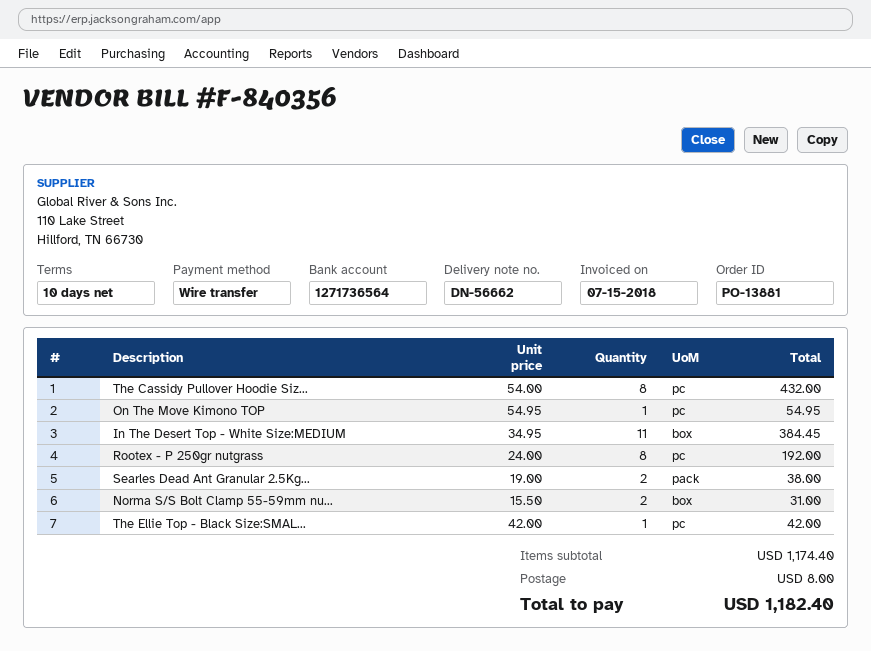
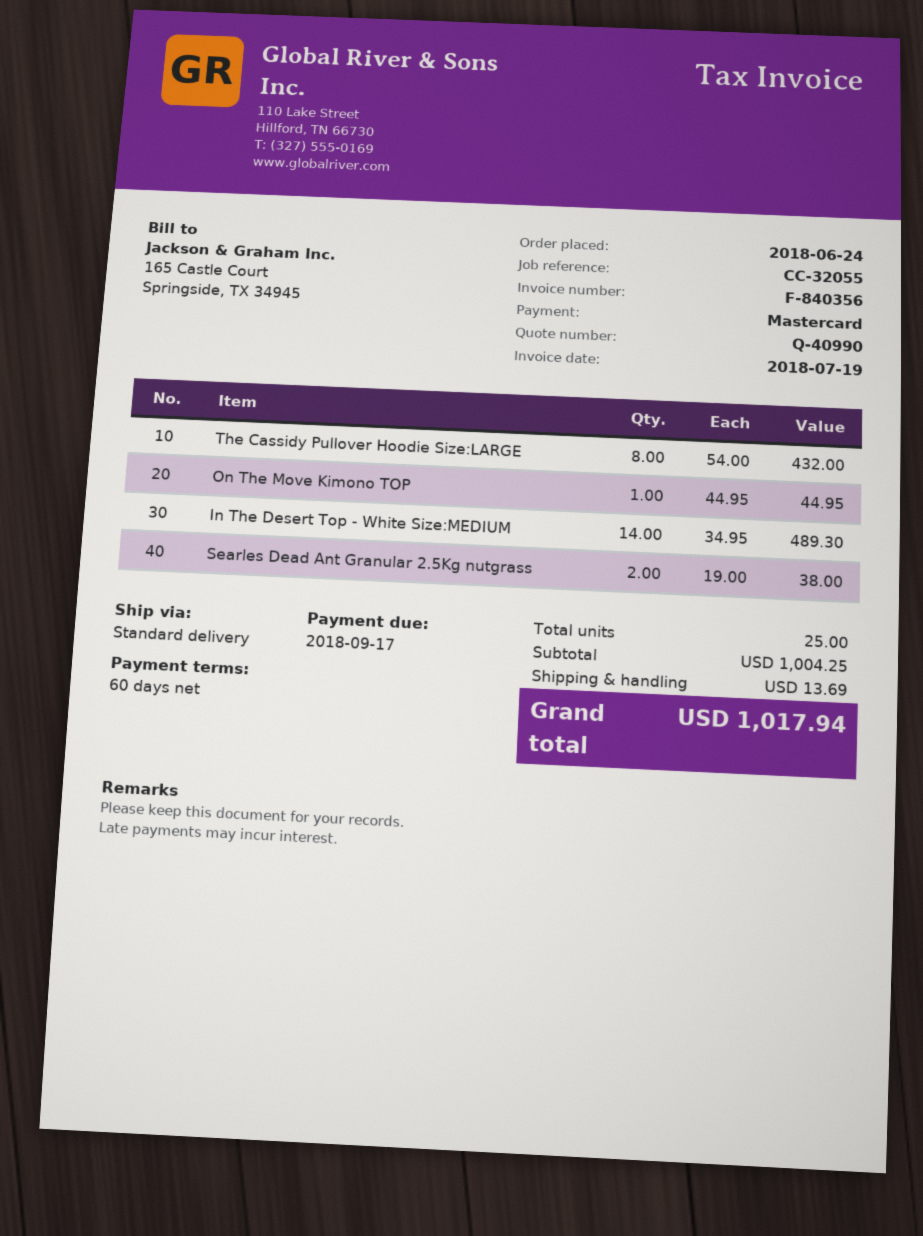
invoice date: 2018-07-15 -> 2018-07-19
payment terms: 10 days -> 60 days
payment method: bank transfer -> Mastercard
On The Move Kimono TOP: 1 x 54.95 = 54.95 -> 1 x 44.95 = 44.95
In The Desert Top - White Size:MEDIUM: 11 x 34.95 = 384.45 -> 14 x 34.95 = 489.30
Rootex - P 250gr nutgrass: 8 x 24.00 = 192.00 -> none
Norma S/S Bolt Clamp 55-59mm nu...: 2 x 15.50 = 31.00 -> none
The Ellie Top - Black Size:SMAL...: 1 x 42.00 = 42.00 -> none
subtotal: 1174.40 -> 1004.25
shipping: 8.00 -> 13.69
total: 1182.40 -> 1017.94

